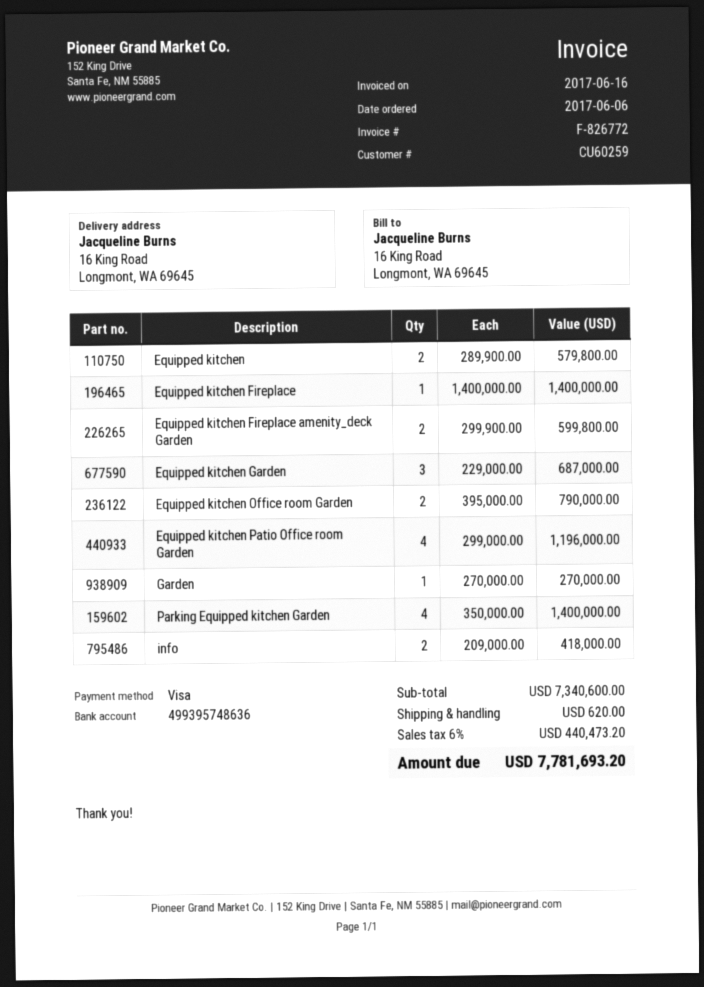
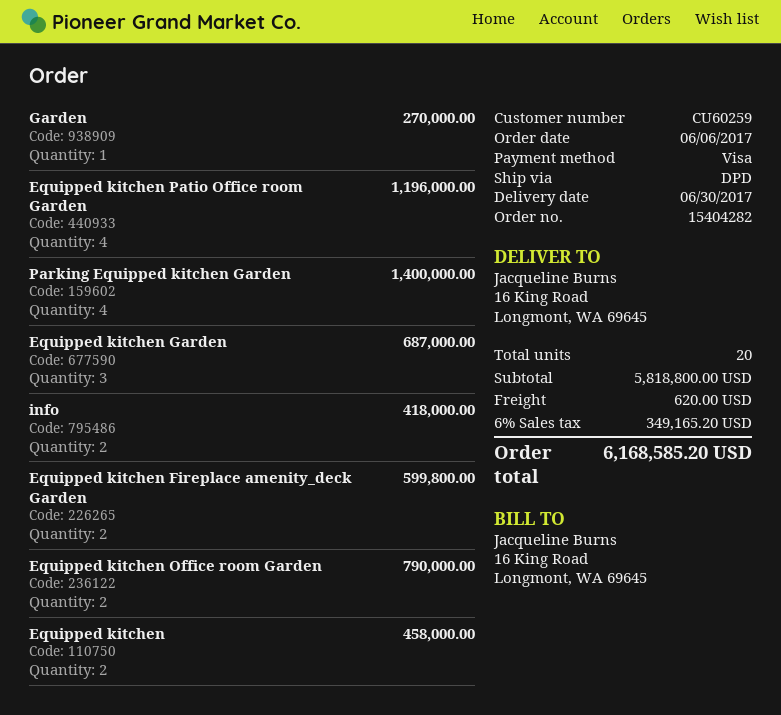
Equipped kitchen: 2 for 579800.00 -> 2 for 458000.00
Equipped kitchen Fireplace: 1 for 1400000.00 -> none
subtotal: 7340600.00 -> 5818800.00
tax: 6% = 440473.20 -> 6% = 349165.20
total: 7781693.20 -> 6168585.20

